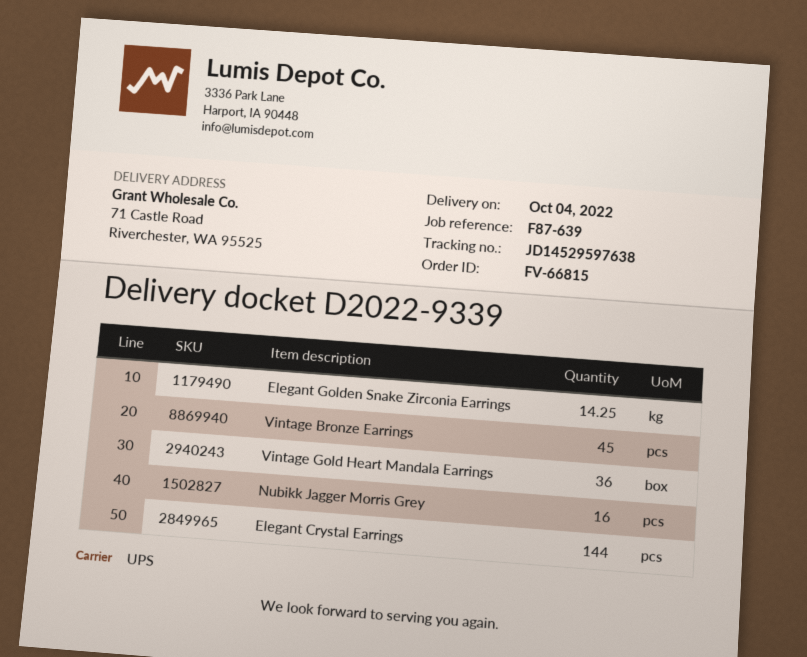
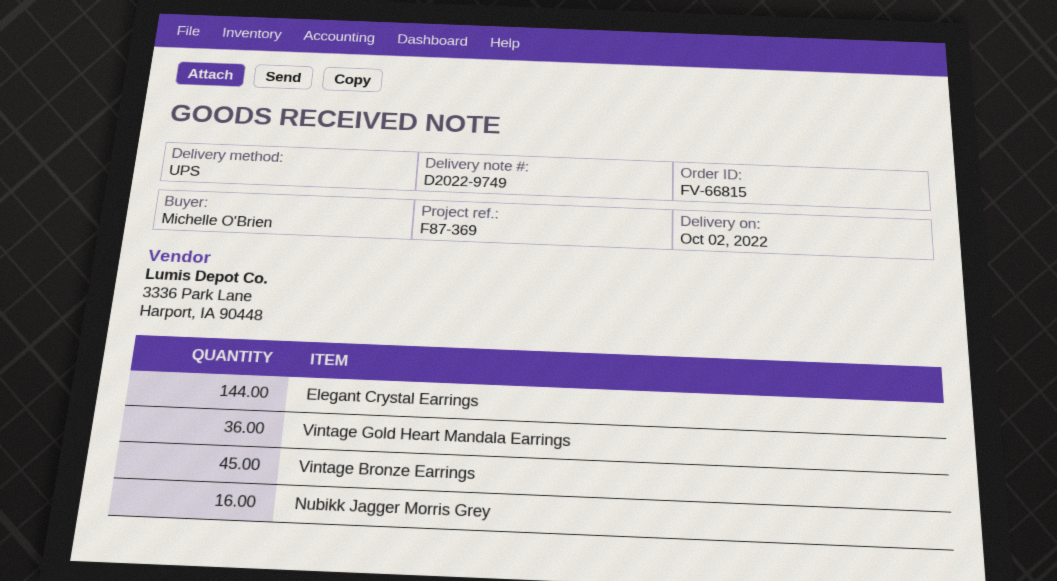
delivery note number: D2022-9339 -> D2022-9749
delivery date: 2022-10-04 -> 2022-10-02
reference: F87-639 -> F87-369
Elegant Golden Snake Zirconia Earrings: 14.25 -> none

